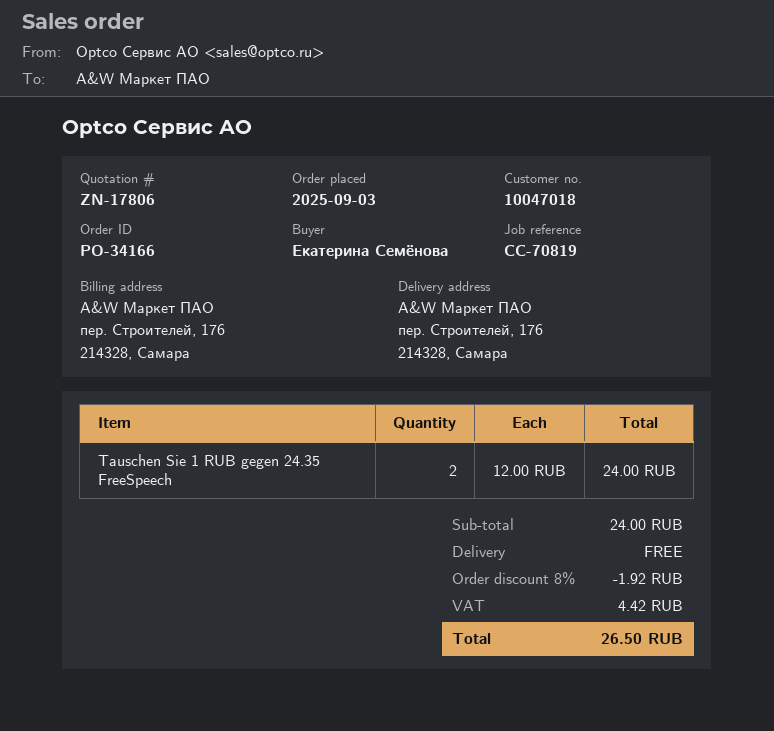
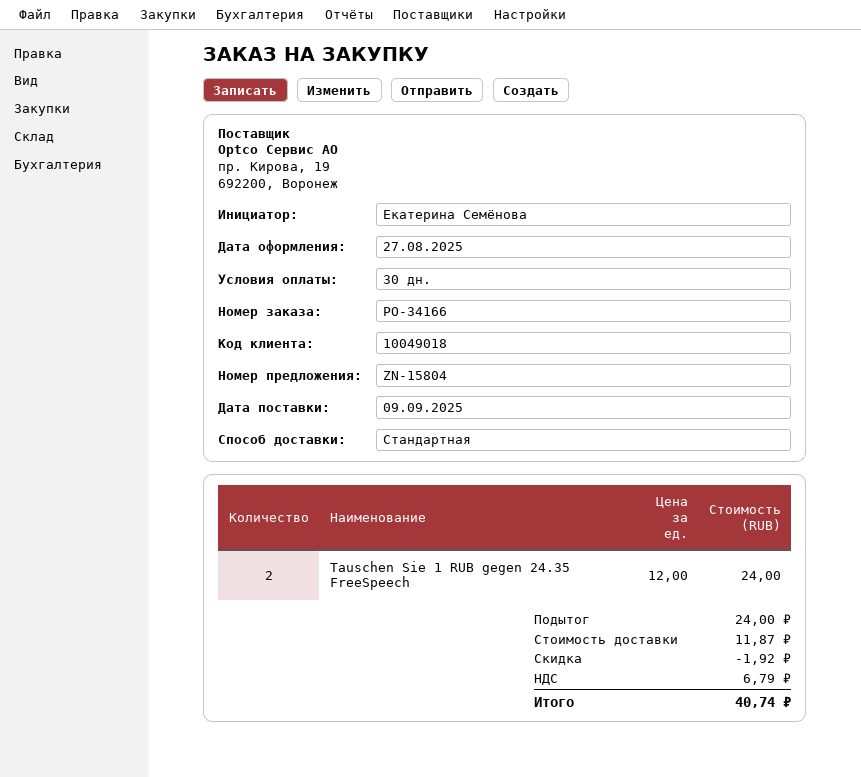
quote number: ZN-17806 -> ZN-15804
order date: 2025-09-03 -> 2025-08-27
customer number: 10047018 -> 10049018
shipping: 0.00 -> 11.87
tax: 4.42 -> 6.79
total: 26.50 -> 40.74

